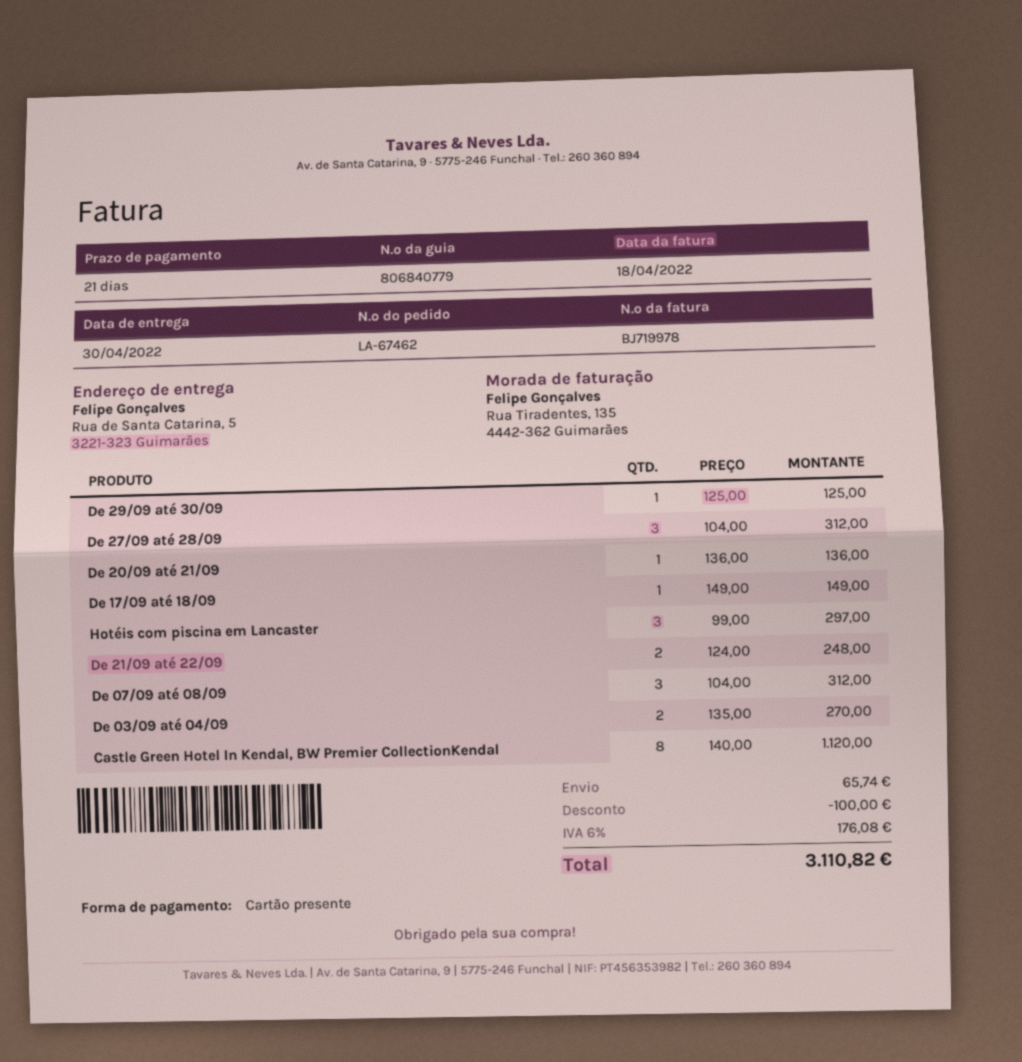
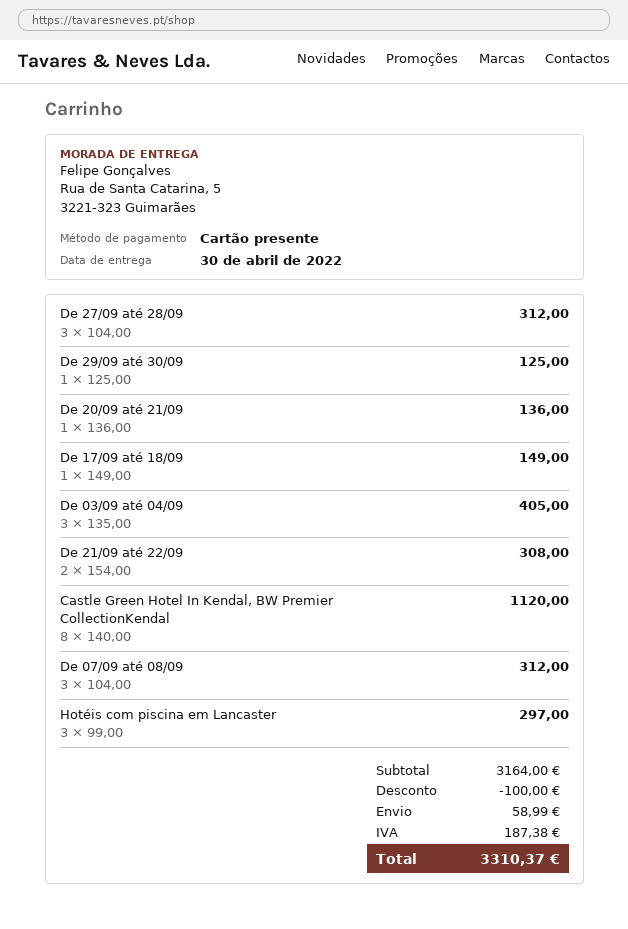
De 21/09 até 22/09: 2 x 124.00 = 248.00 -> 2 x 154.00 = 308.00
De 03/09 até 04/09: 2 x 135.00 = 270.00 -> 3 x 135.00 = 405.00
shipping: 65.74 -> 58.99
tax: 176.08 -> 187.38
total: 3110.82 -> 3310.37

